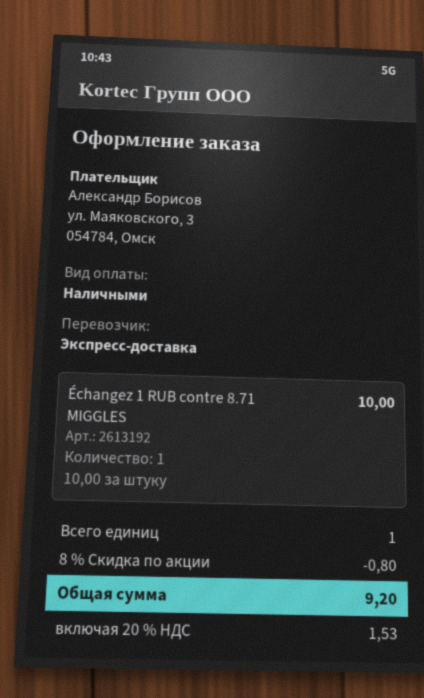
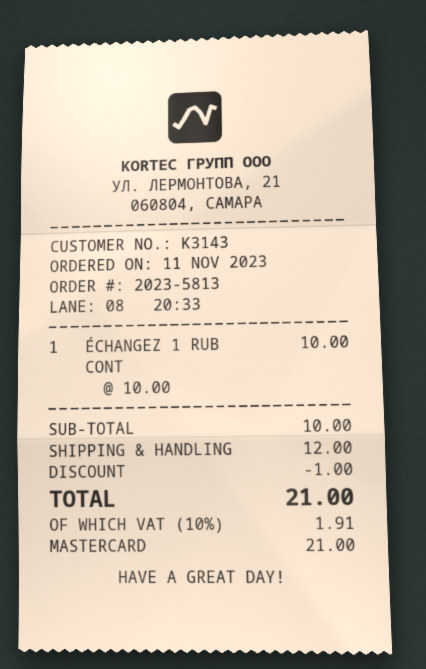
payment method: cash -> Mastercard
discount: 0.80 -> 1.00
shipping: none -> 12.00
tax: 20% = 1.53 -> 10% = 1.91
total: 9.20 -> 21.00

